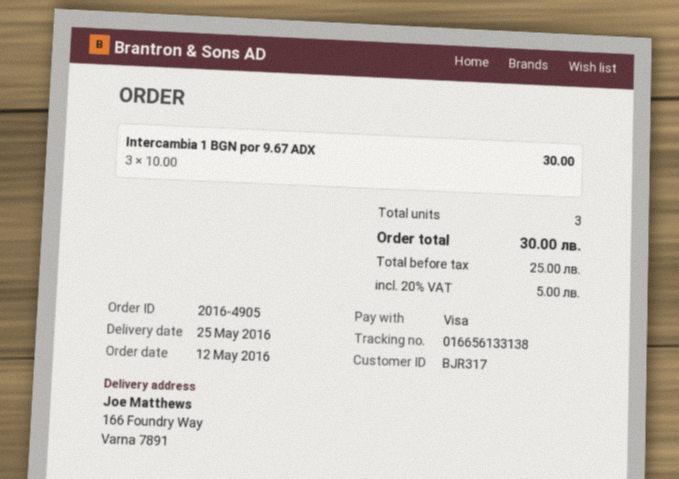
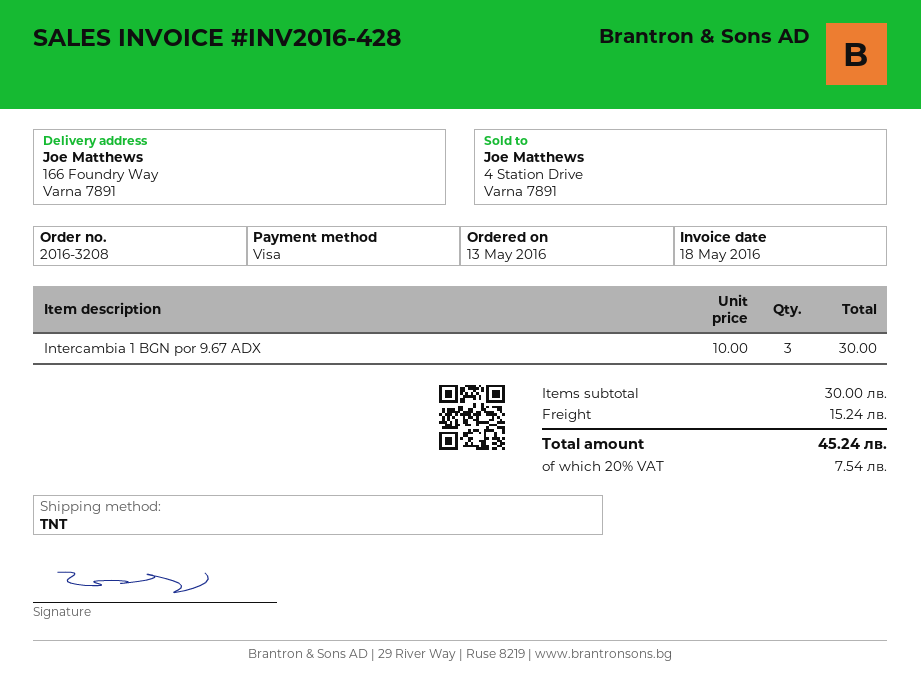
order number: 2016-4905 -> 2016-3208
order date: 2016-05-12 -> 2016-05-13
shipping: none -> 15.24
tax: 20% = 5.00 -> 20% = 7.54
total: 30.00 -> 45.24

